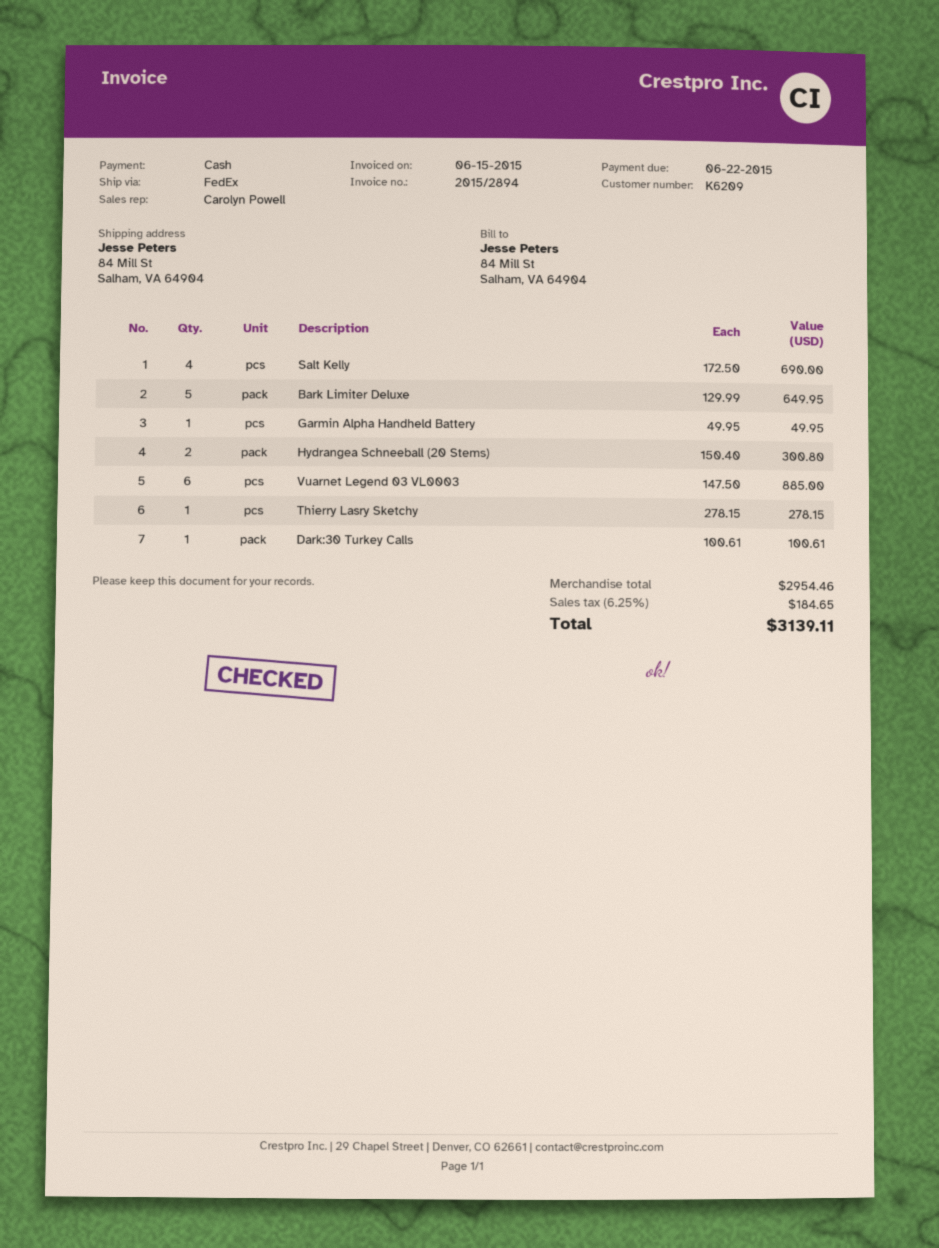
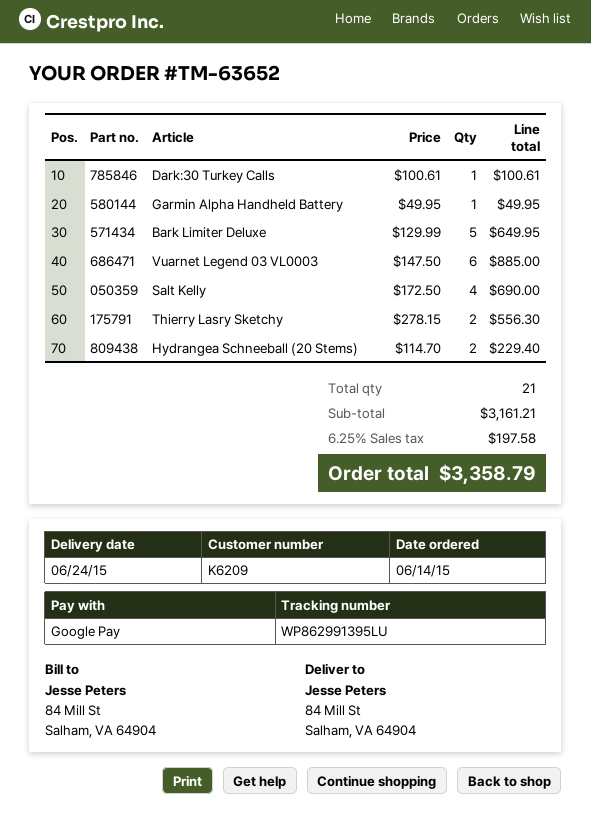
payment method: cash -> Google Pay
Hydrangea Schneeball (20 Stems): 2 x 150.40 = 300.80 -> 2 x 114.70 = 229.40
Thierry Lasry Sketchy: 1 x 278.15 = 278.15 -> 2 x 278.15 = 556.30
subtotal: 2954.46 -> 3161.21
tax: 6.25% = 184.65 -> 6.25% = 197.58
total: 3139.11 -> 3358.79

